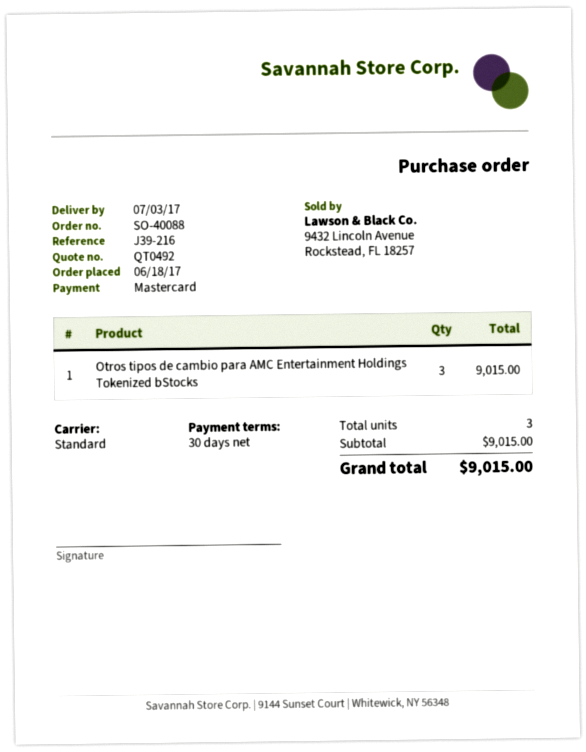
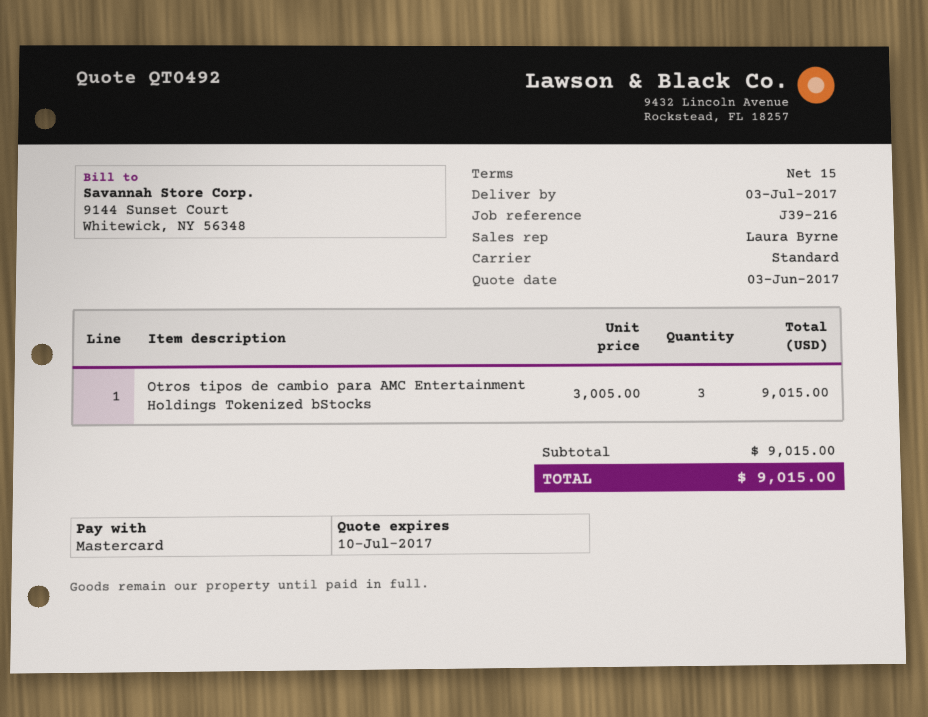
payment terms: 30 days -> 15 days

